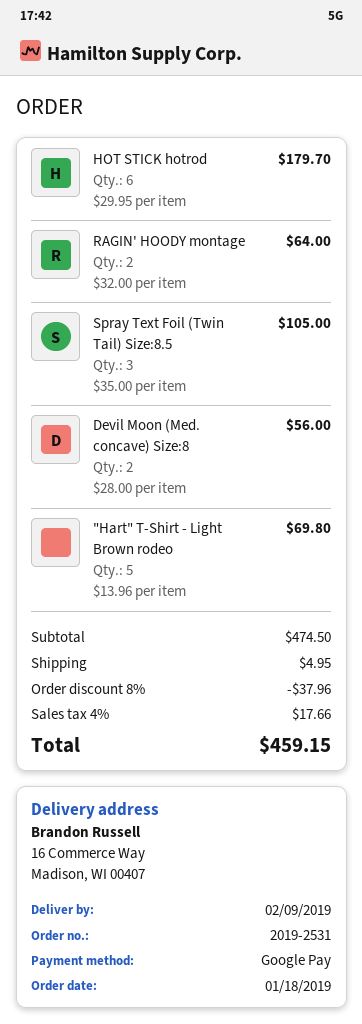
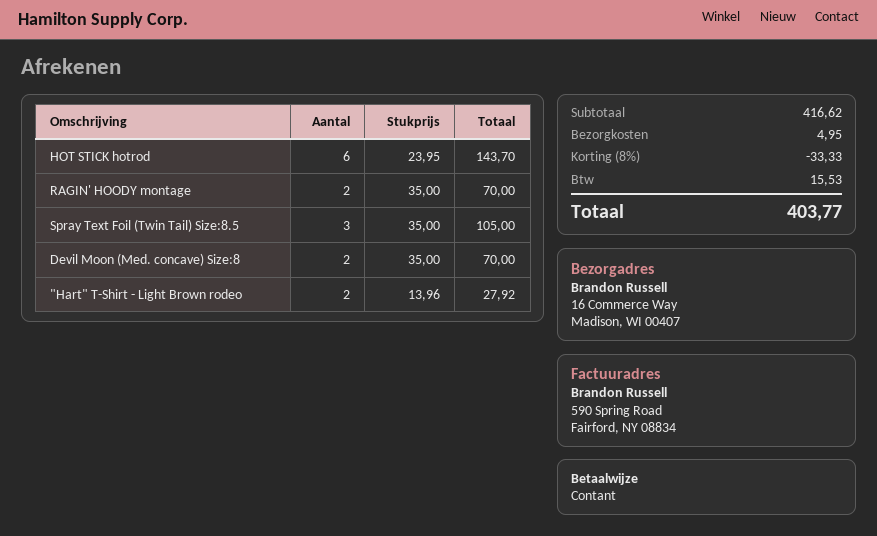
payment method: Google Pay -> cash
HOT STICK hotrod: 6 x 29.95 = 179.70 -> 6 x 23.95 = 143.70
RAGIN' HOODY montage: 2 x 32.00 = 64.00 -> 2 x 35.00 = 70.00
Devil Moon (Med. concave) Size:8: 2 x 28.00 = 56.00 -> 2 x 35.00 = 70.00
"Hart" T-Shirt - Light Brown rodeo: 5 x 13.96 = 69.80 -> 2 x 13.96 = 27.92
subtotal: 474.50 -> 416.62
discount: 8% = 37.96 -> 8% = 33.33
tax: 17.66 -> 15.53
total: 459.15 -> 403.77

